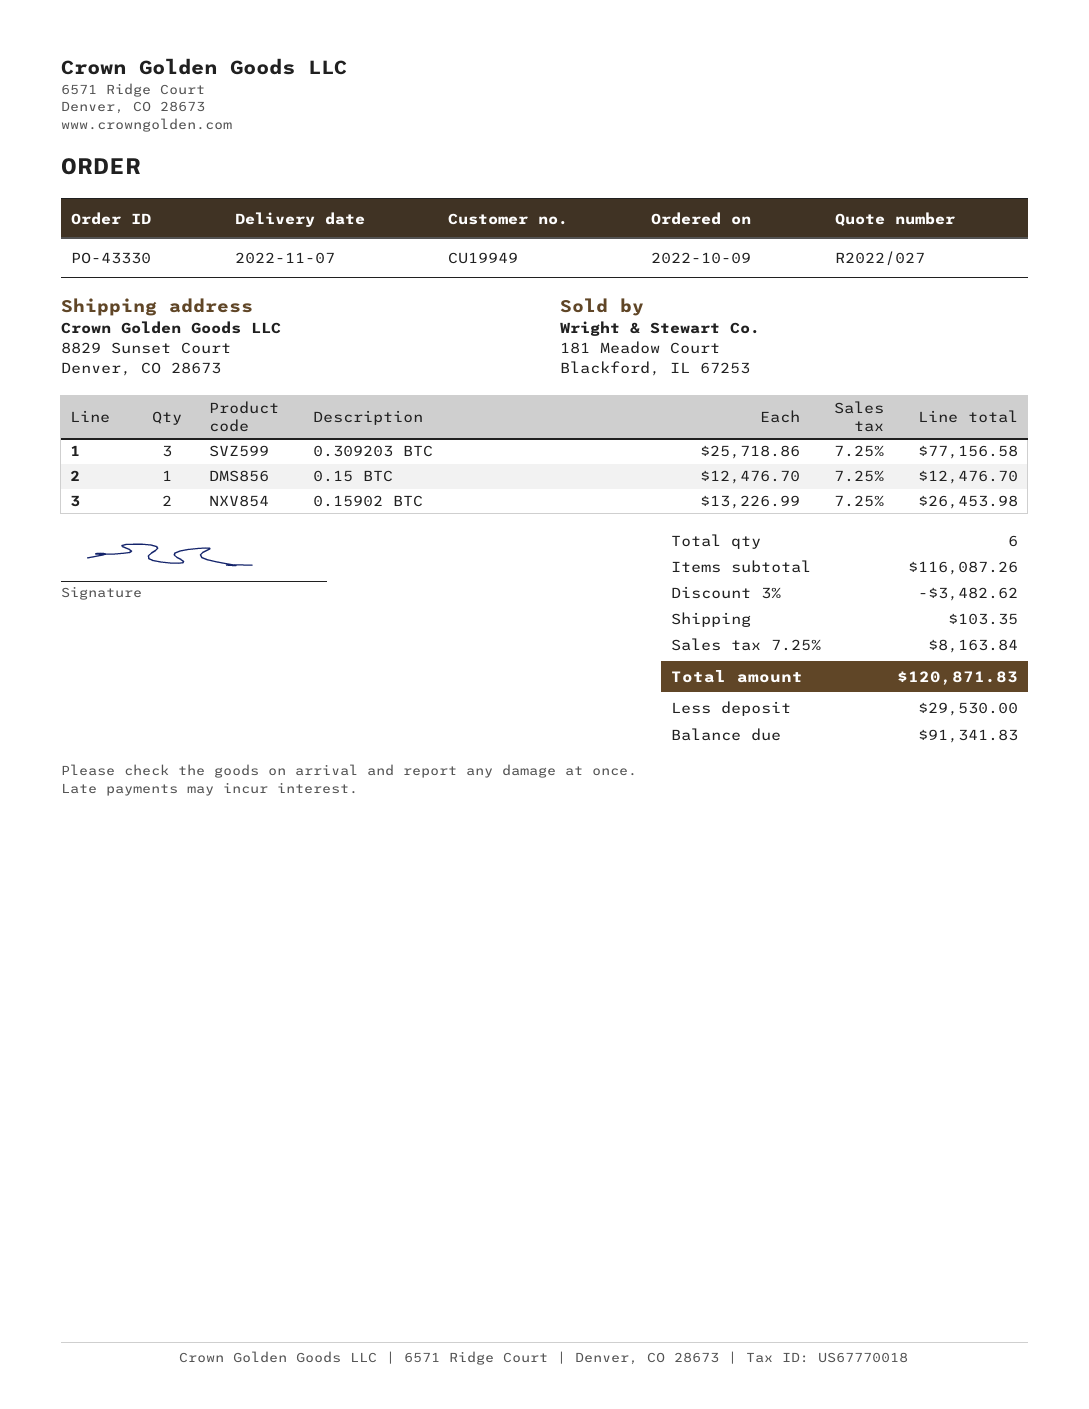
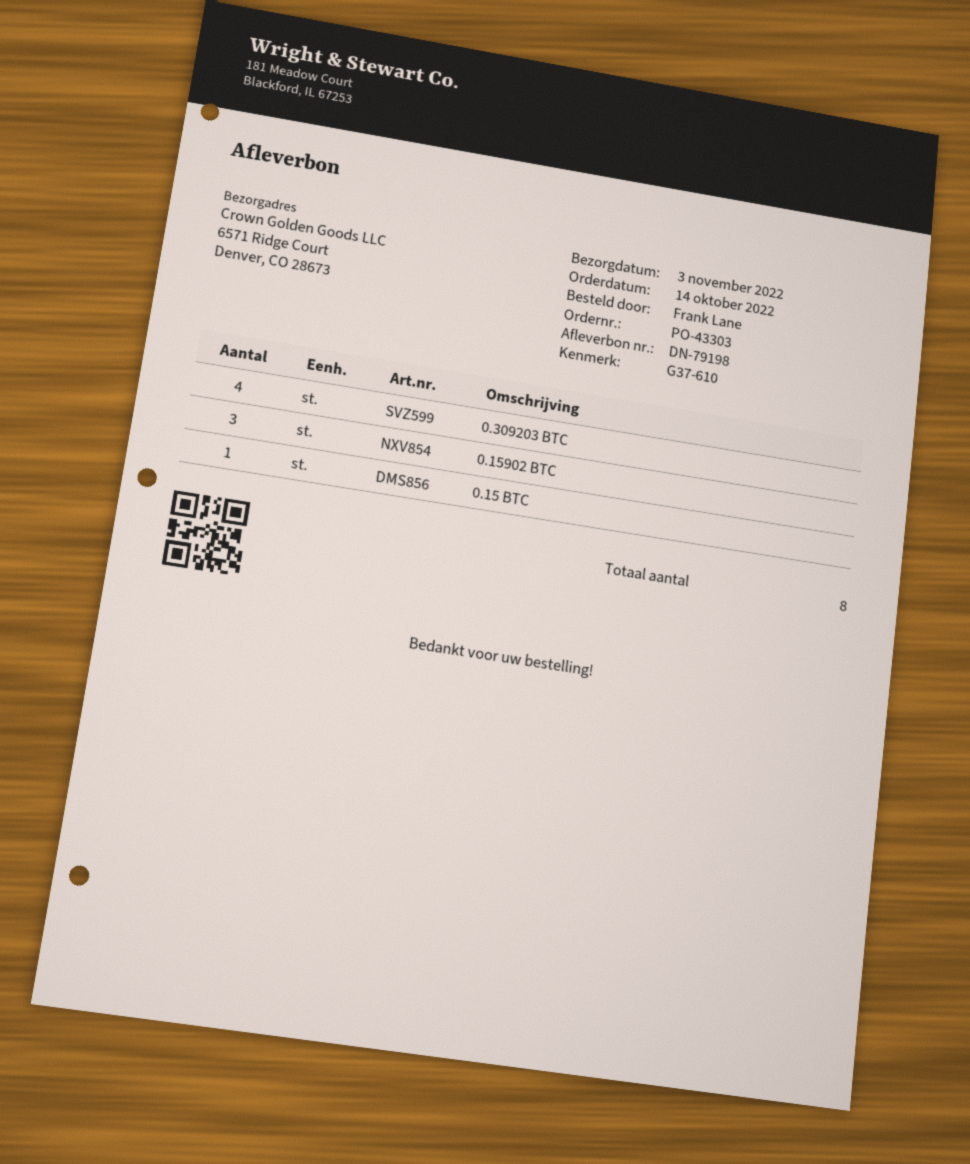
order number: PO-43330 -> PO-43303
order date: 2022-10-09 -> 2022-10-14
delivery date: 2022-11-07 -> 2022-11-03
ship to: 8829 Sunset Court, Denver, CO 28673 -> 6571 Ridge Court, Denver, CO 28673
0.309203 BTC: 3 -> 4
0.15902 BTC: 2 -> 3
total quantity: 6 -> 8

